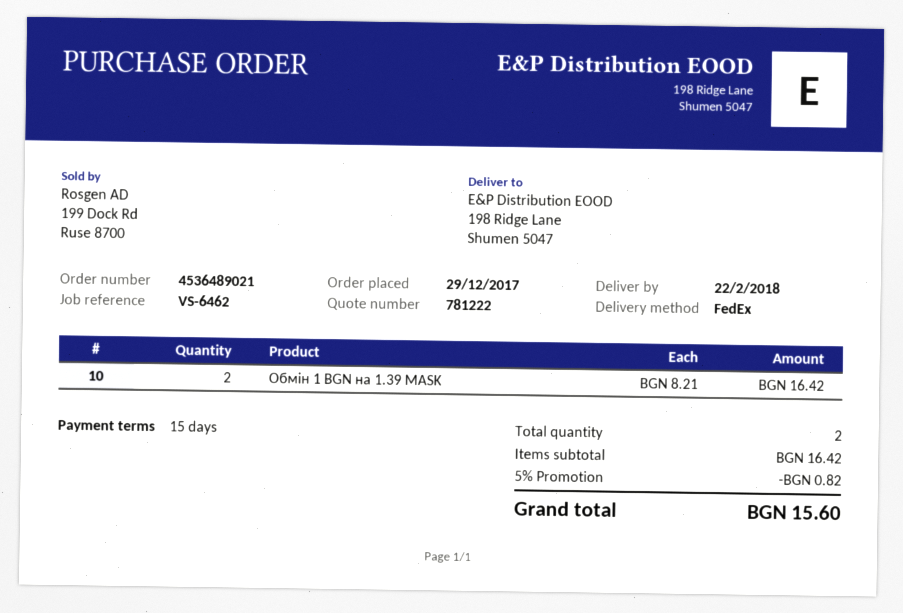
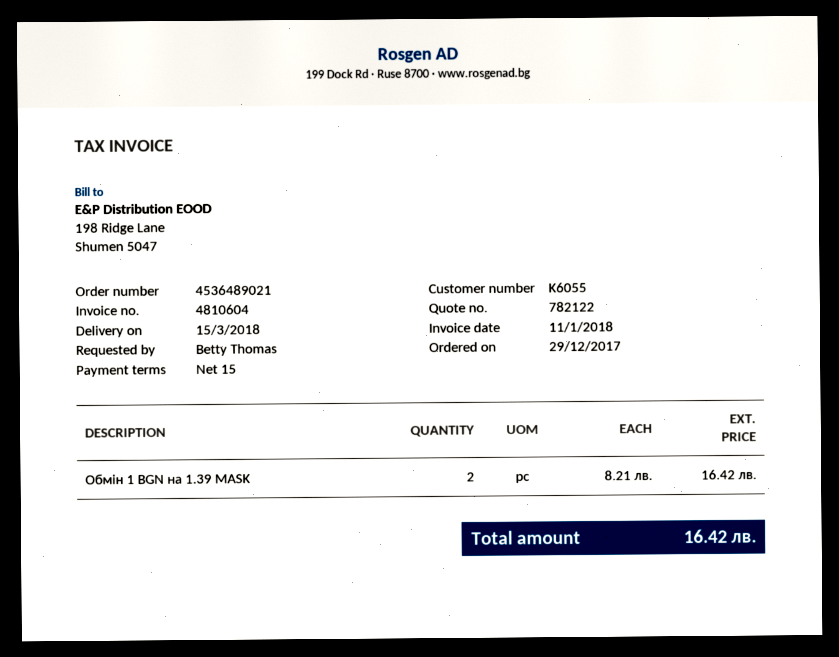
quote number: 781222 -> 782122
delivery date: 2018-02-22 -> 2018-03-15
discount: 5% = 0.82 -> none
total: 15.60 -> 16.42

